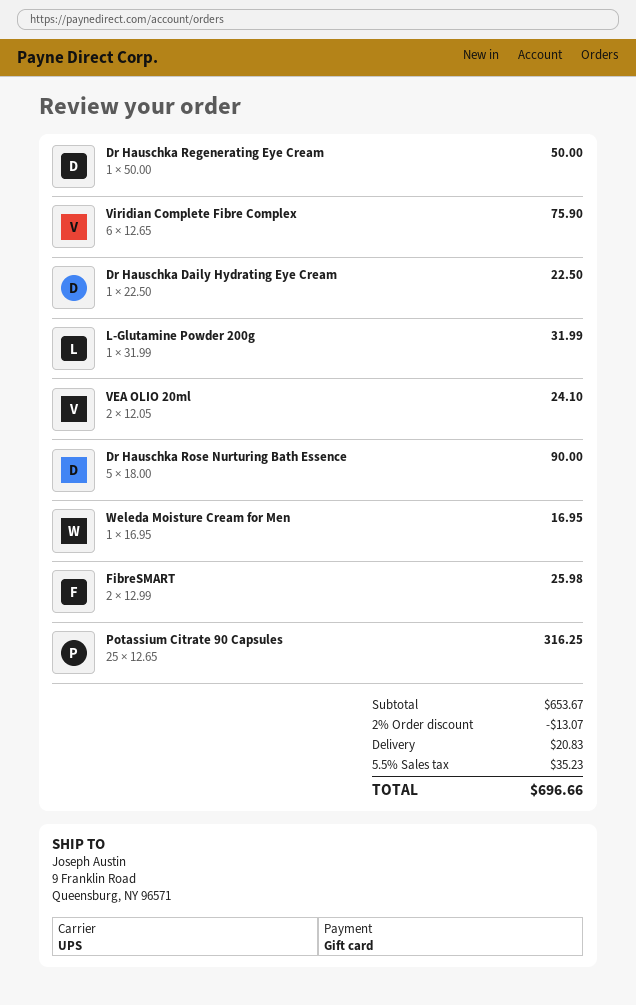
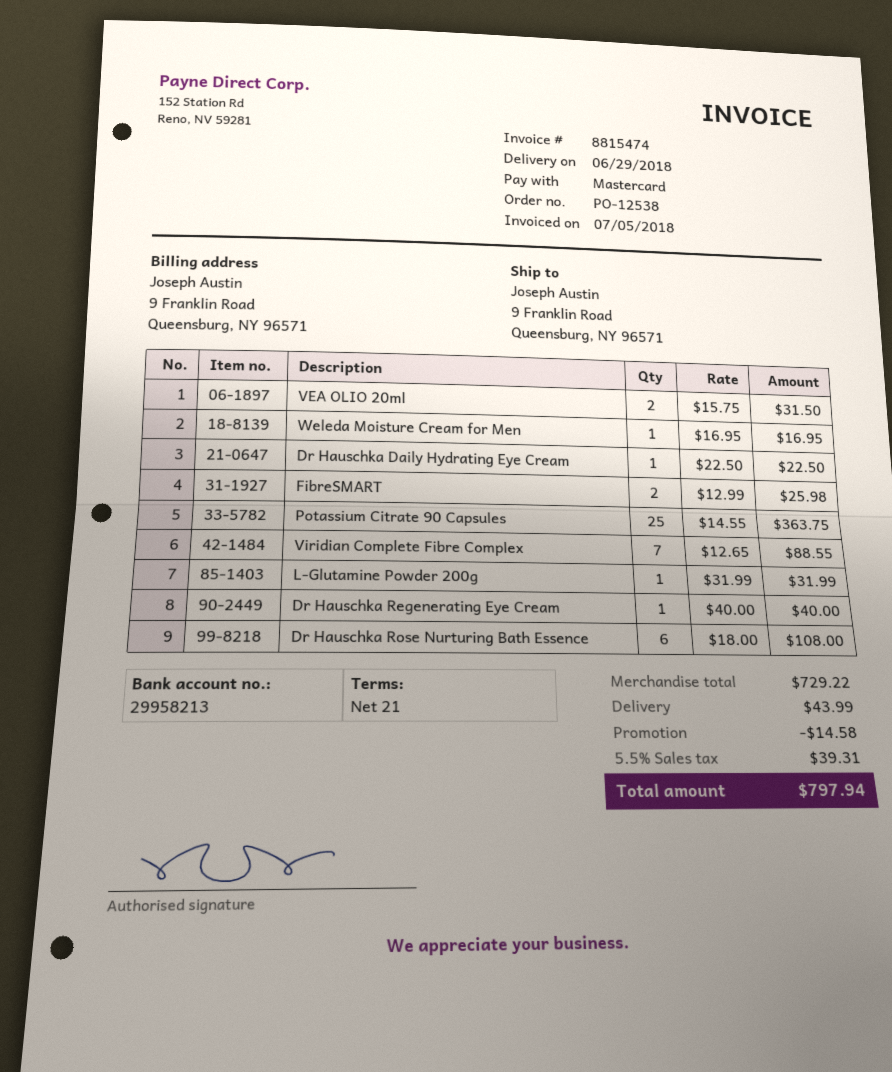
payment method: gift card -> Mastercard
Dr Hauschka Regenerating Eye Cream: 1 x 50.00 = 50.00 -> 1 x 40.00 = 40.00
Viridian Complete Fibre Complex: 6 x 12.65 = 75.90 -> 7 x 12.65 = 88.55
VEA OLIO 20ml: 2 x 12.05 = 24.10 -> 2 x 15.75 = 31.50
Dr Hauschka Rose Nurturing Bath Essence: 5 x 18.00 = 90.00 -> 6 x 18.00 = 108.00
Potassium Citrate 90 Capsules: 25 x 12.65 = 316.25 -> 25 x 14.55 = 363.75
subtotal: 653.67 -> 729.22
discount: 13.07 -> 14.58
shipping: 20.83 -> 43.99
tax: 5.5% = 35.23 -> 5.5% = 39.31
total: 696.66 -> 797.94

